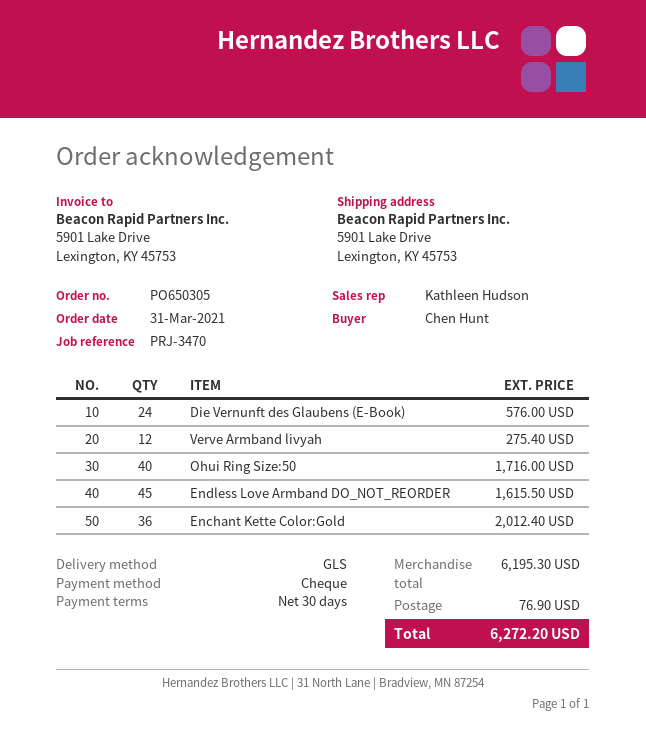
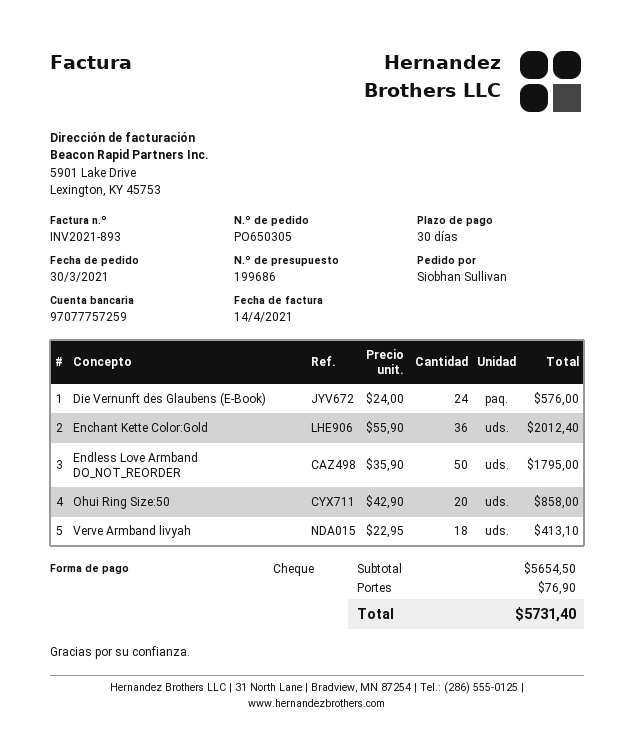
order date: 2021-03-31 -> 2021-03-30
ordered by: Chen Hunt -> Siobhan Sullivan
Verve Armband livyah: 12 for 275.40 -> 18 for 413.10
Ohui Ring Size:50: 40 for 1716.00 -> 20 for 858.00
Endless Love Armband DO_NOT_REORDER: 45 for 1615.50 -> 50 for 1795.00
subtotal: 6195.30 -> 5654.50
total: 6272.20 -> 5731.40

